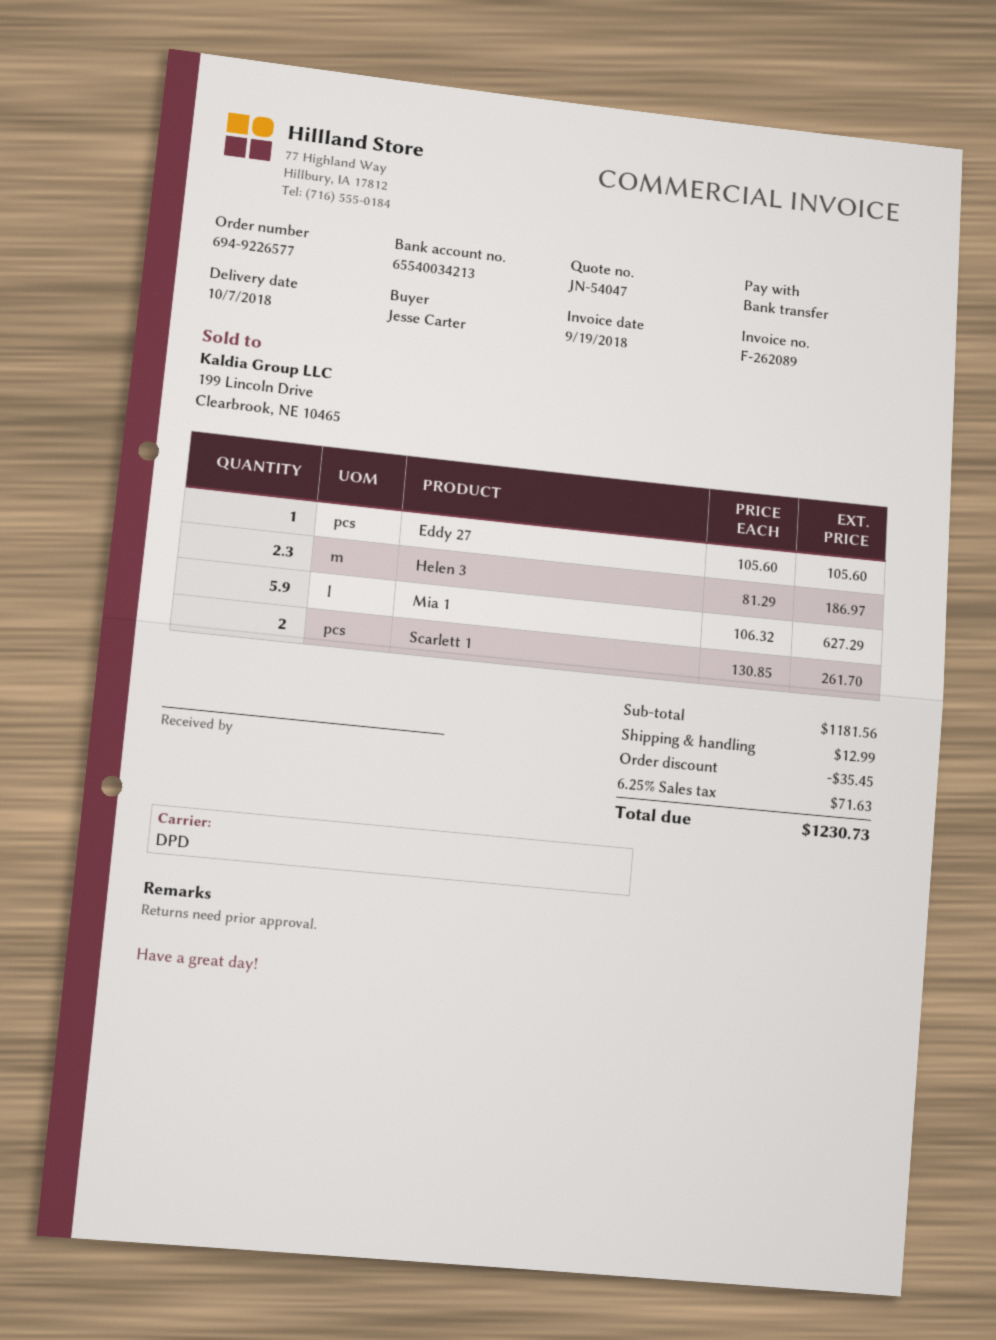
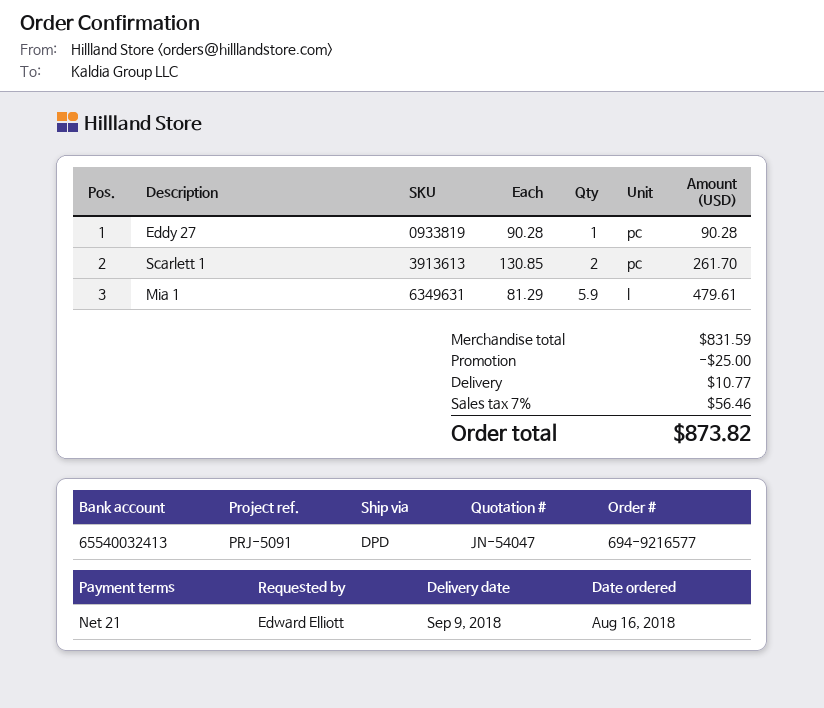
order number: 694-9226577 -> 694-9216577
delivery date: 2018-10-07 -> 2018-09-09
ordered by: Jesse Carter -> Edward Elliott
bank account: 65540034213 -> 65540032413
Eddy 27: 1 x 105.60 = 105.60 -> 1 x 90.28 = 90.28
Helen 3: 2.3 x 81.29 = 186.97 -> none
Mia 1: 5.9 x 106.32 = 627.29 -> 5.9 x 81.29 = 479.61
subtotal: 1181.56 -> 831.59
discount: 35.45 -> 25.00
shipping: 12.99 -> 10.77
tax: 6.25% = 71.63 -> 7% = 56.46
total: 1230.73 -> 873.82

